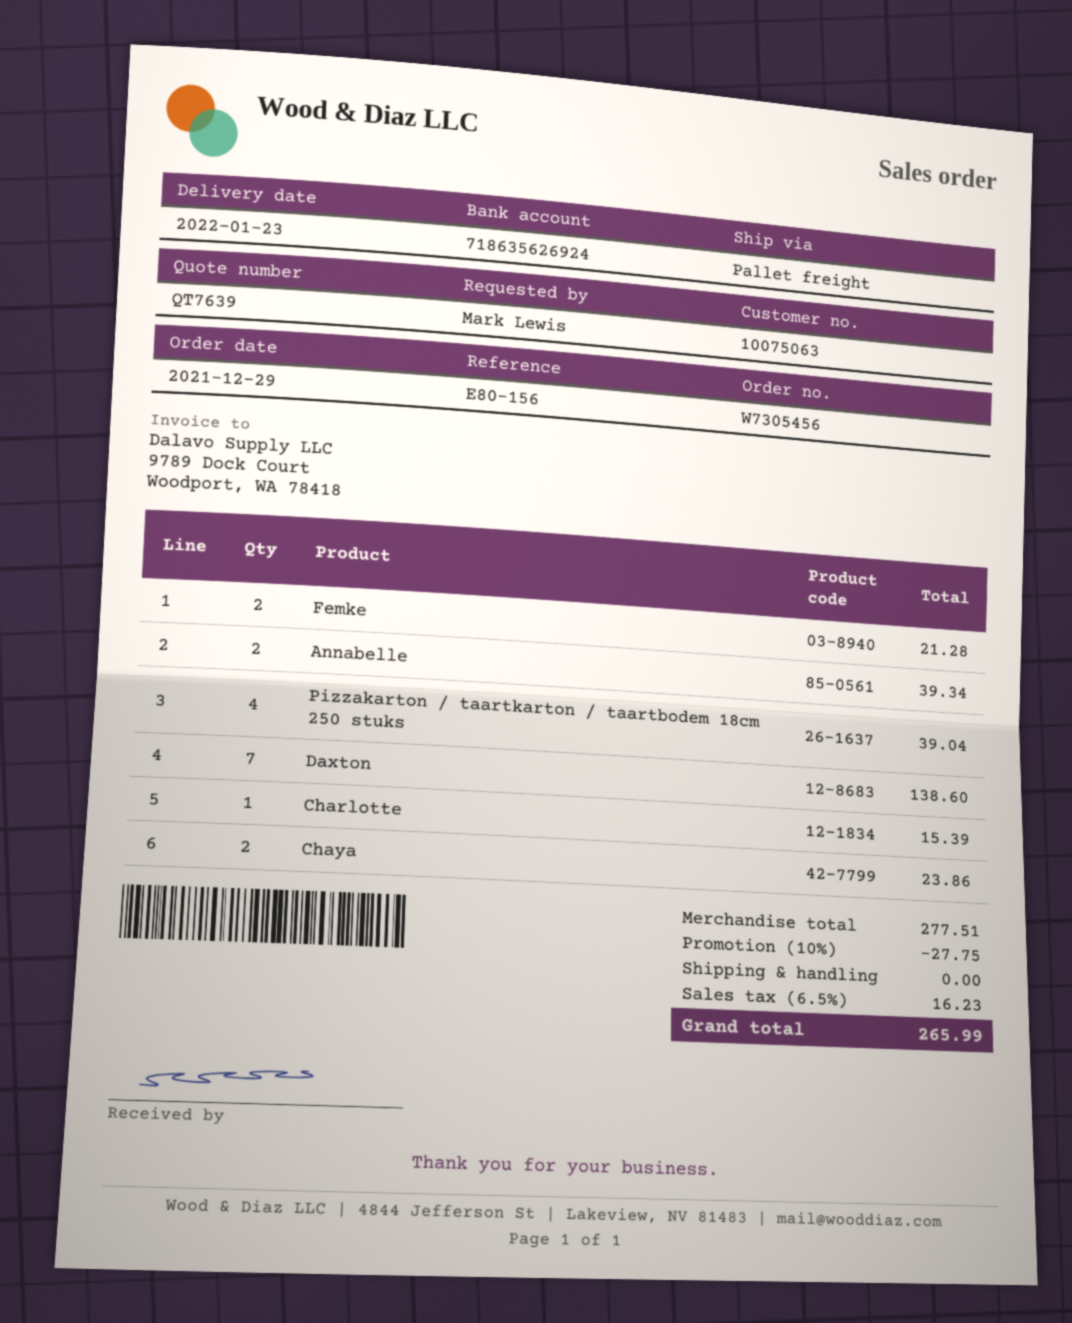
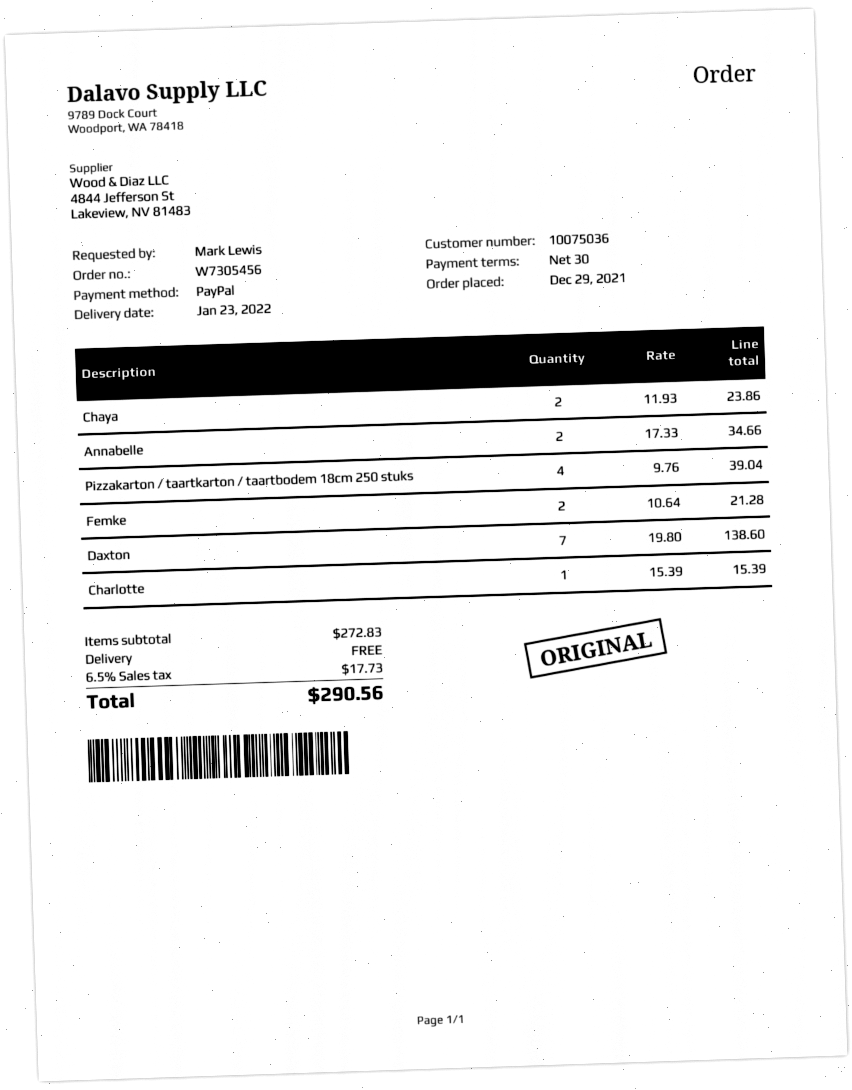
customer number: 10075063 -> 10075036
Annabelle: 2 for 39.34 -> 2 for 34.66
subtotal: 277.51 -> 272.83
discount: 10% = 27.75 -> none
tax: 6.5% = 16.23 -> 6.5% = 17.73
total: 265.99 -> 290.56

